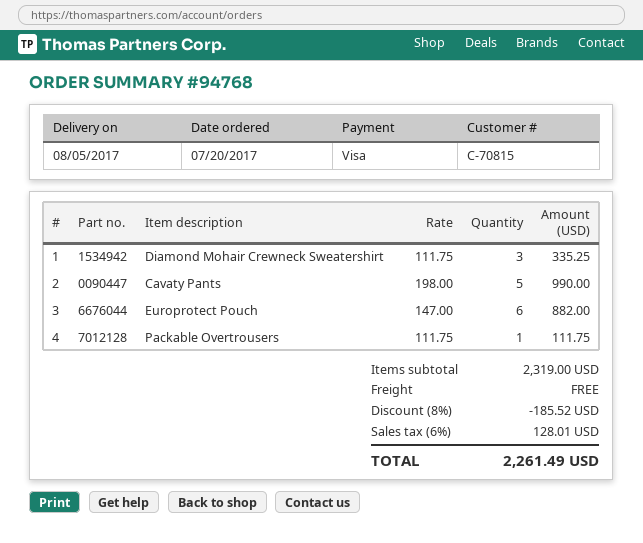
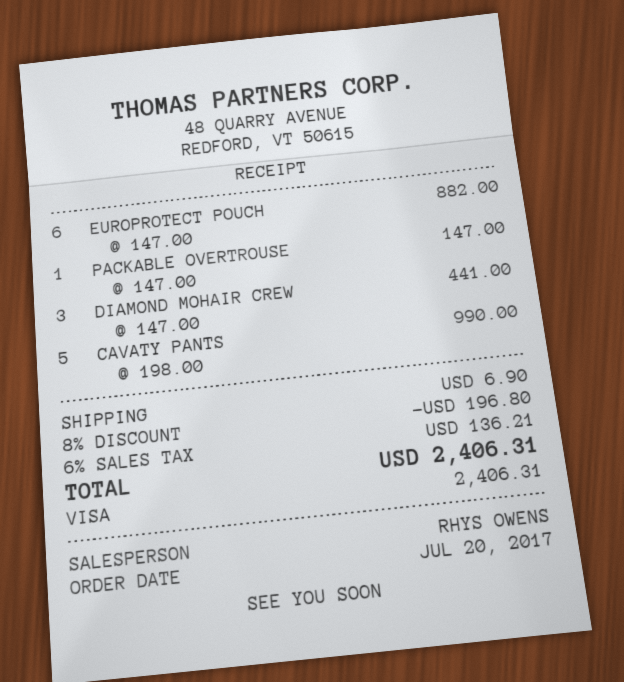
Diamond Mohair Crewneck Sweatershirt: 3 x 111.75 = 335.25 -> 3 x 147.00 = 441.00
Packable Overtrousers: 1 x 111.75 = 111.75 -> 1 x 147.00 = 147.00
discount: 8% = 185.52 -> 8% = 196.80
shipping: 0.00 -> 6.90
tax: 6% = 128.01 -> 6% = 136.21
total: 2261.49 -> 2406.31

